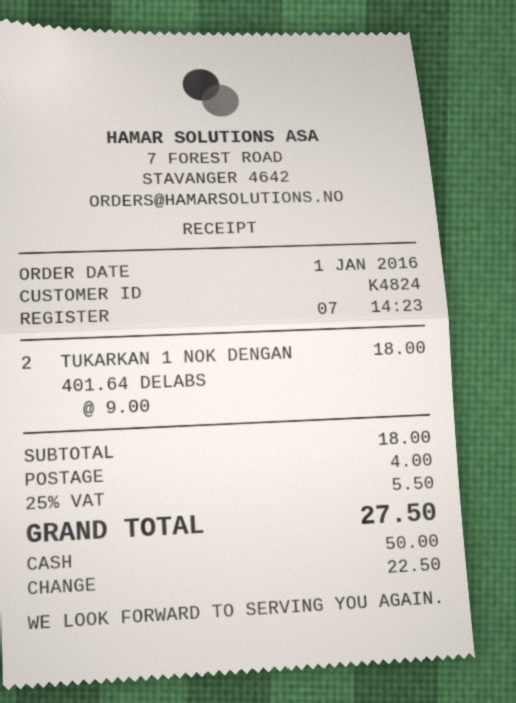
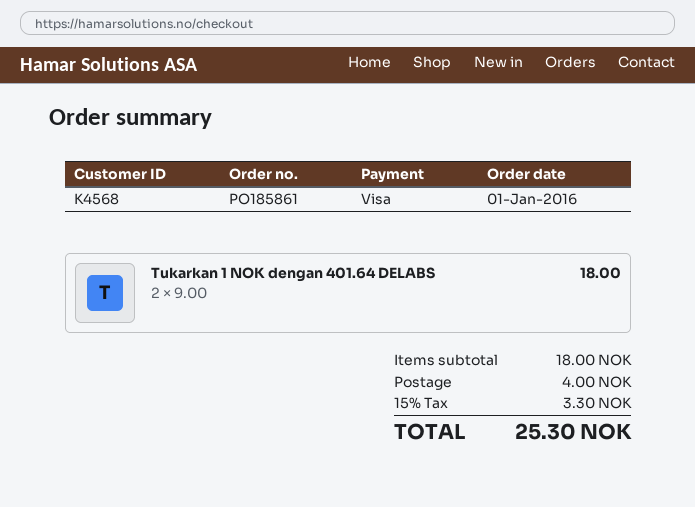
customer number: K4824 -> K4568
payment method: cash -> Visa
tax: 25% = 5.50 -> 15% = 3.30
total: 27.50 -> 25.30

